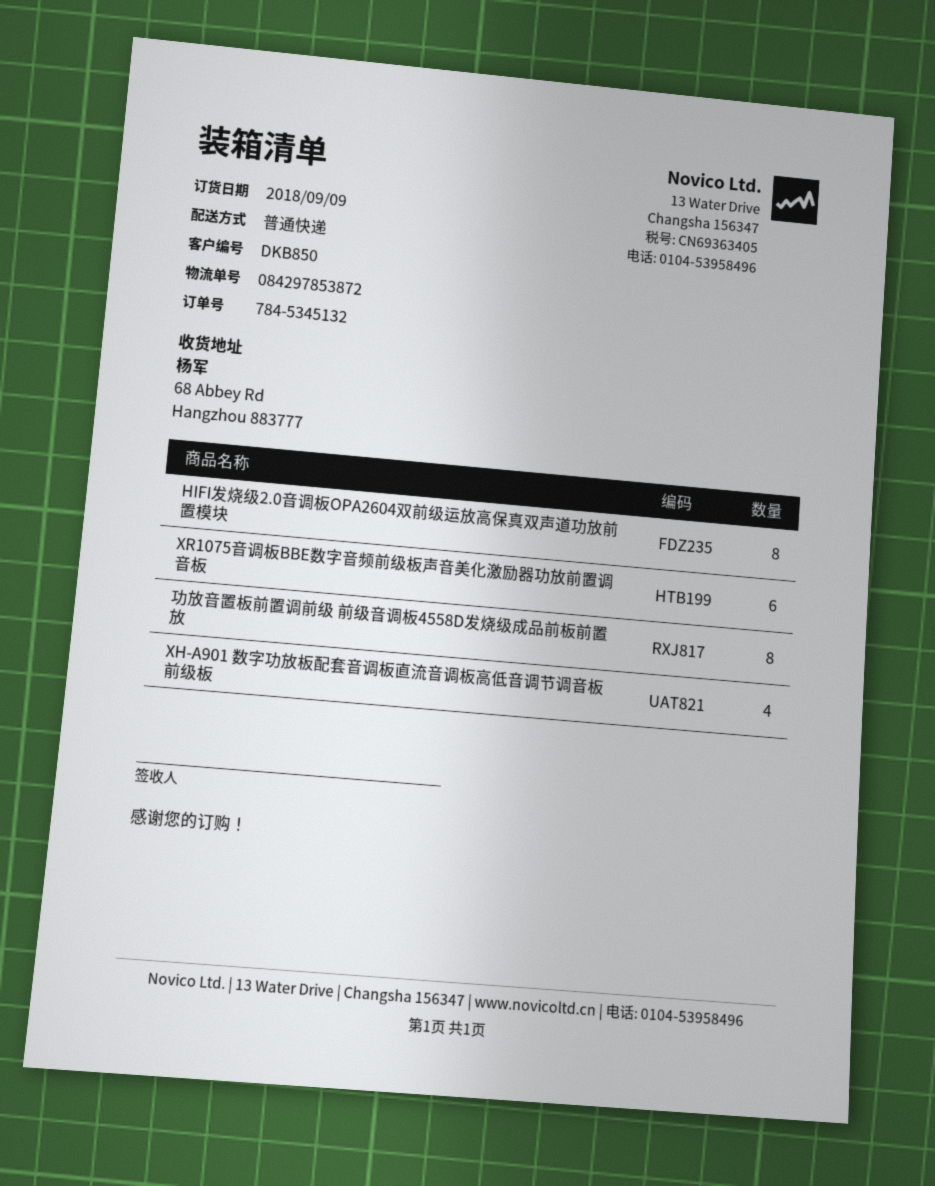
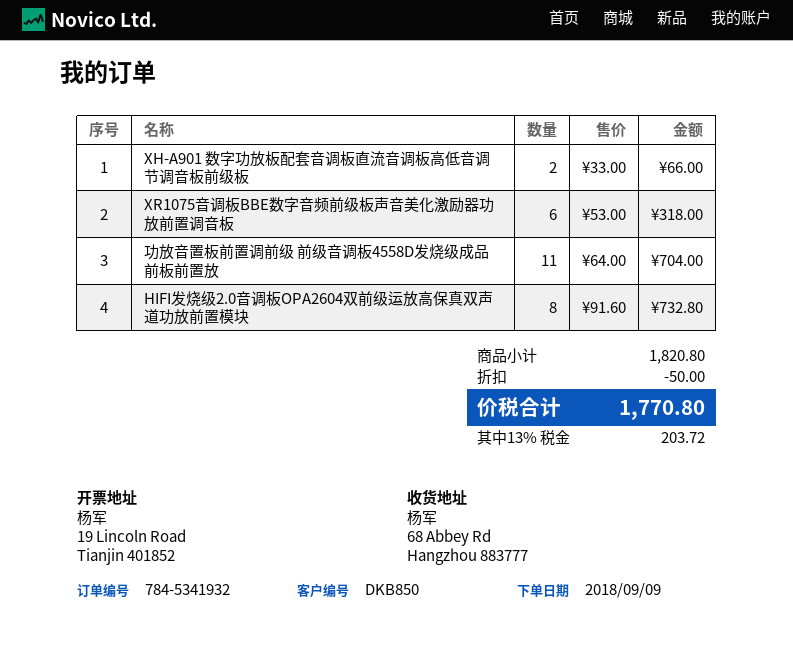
order number: 784-5345132 -> 784-5341932
功放音置板前置调前级 前级音调板4558D发烧级成品前板前置放: 8 -> 11
XH-A901 数字功放板配套音调板直流音调板高低音调节调音板前级板: 4 -> 2

